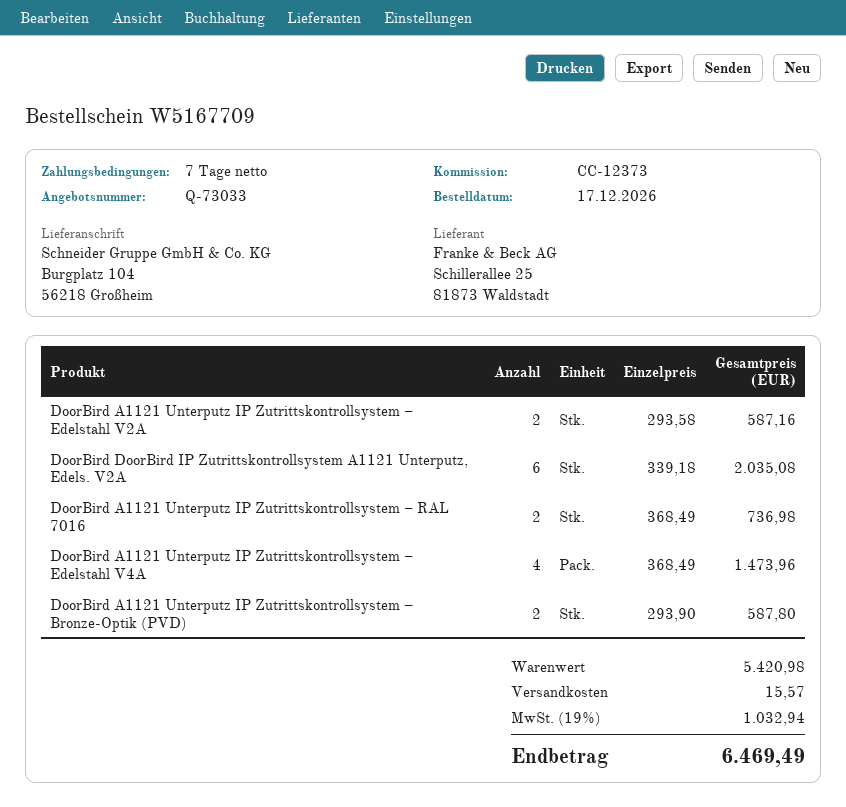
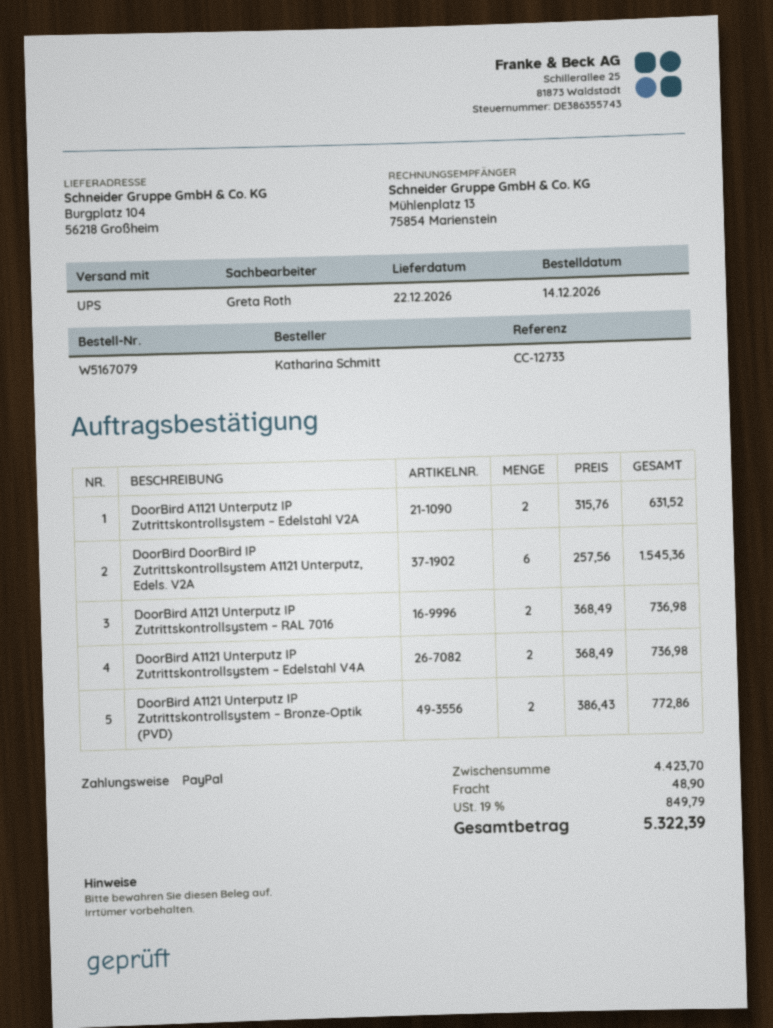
order number: W5167709 -> W5167079
order date: 2026-12-17 -> 2026-12-14
reference: CC-12373 -> CC-12733
DoorBird A1121 Unterputz IP Zutrittskontrollsystem – Edelstahl V2A: 2 x 293.58 = 587.16 -> 2 x 315.76 = 631.52
DoorBird DoorBird IP Zutrittskontrollsystem A1121 Unterputz, Edels. V2A: 6 x 339.18 = 2035.08 -> 6 x 257.56 = 1545.36
DoorBird A1121 Unterputz IP Zutrittskontrollsystem – Edelstahl V4A: 4 x 368.49 = 1473.96 -> 2 x 368.49 = 736.98
DoorBird A1121 Unterputz IP Zutrittskontrollsystem – Bronze-Optik (PVD): 2 x 293.90 = 587.80 -> 2 x 386.43 = 772.86
subtotal: 5420.98 -> 4423.70
shipping: 15.57 -> 48.90
tax: 19% = 1032.94 -> 19% = 849.79
total: 6469.49 -> 5322.39

